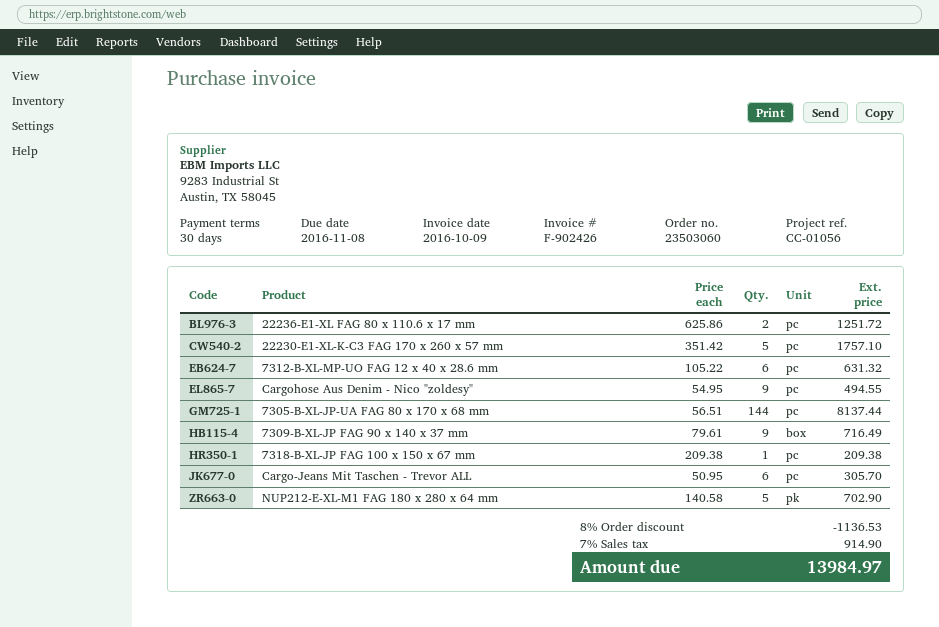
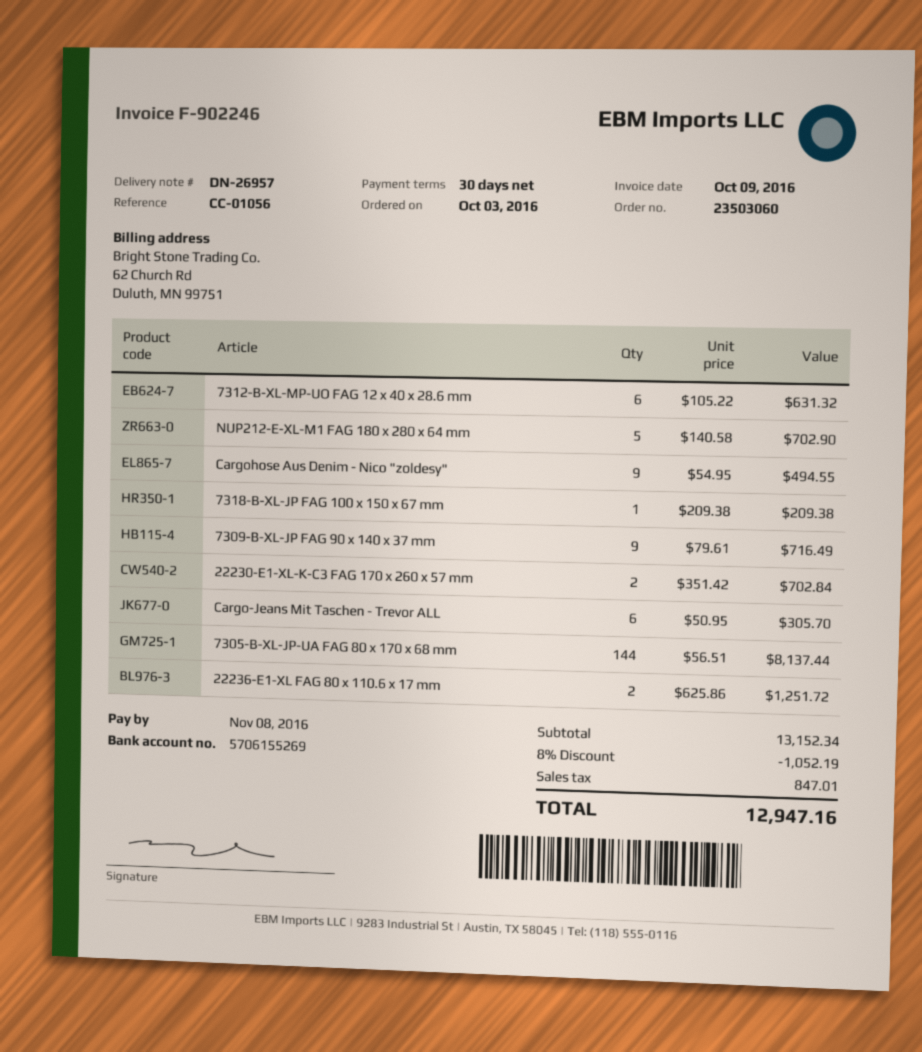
invoice number: F-902426 -> F-902246
22230-E1-XL-K-C3 FAG 170 x 260 x 57 mm: 5 x 351.42 = 1757.10 -> 2 x 351.42 = 702.84
discount: 8% = 1136.53 -> 8% = 1052.19
tax: 914.90 -> 847.01
total: 13984.97 -> 12947.16

